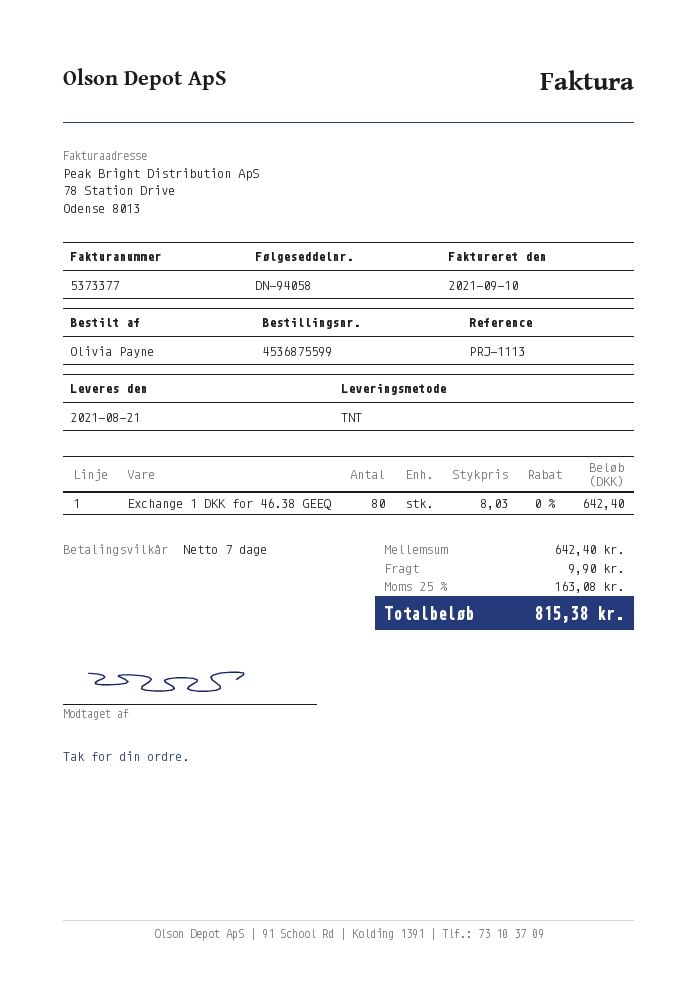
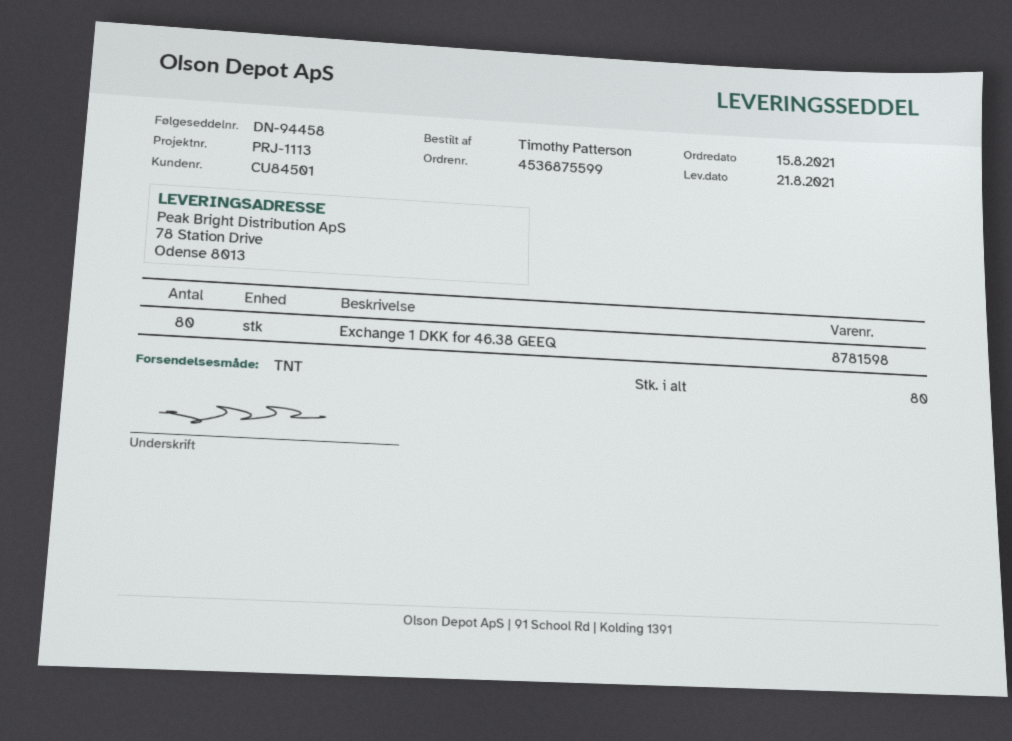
delivery note number: DN-94058 -> DN-94458
ordered by: Olivia Payne -> Timothy Patterson

